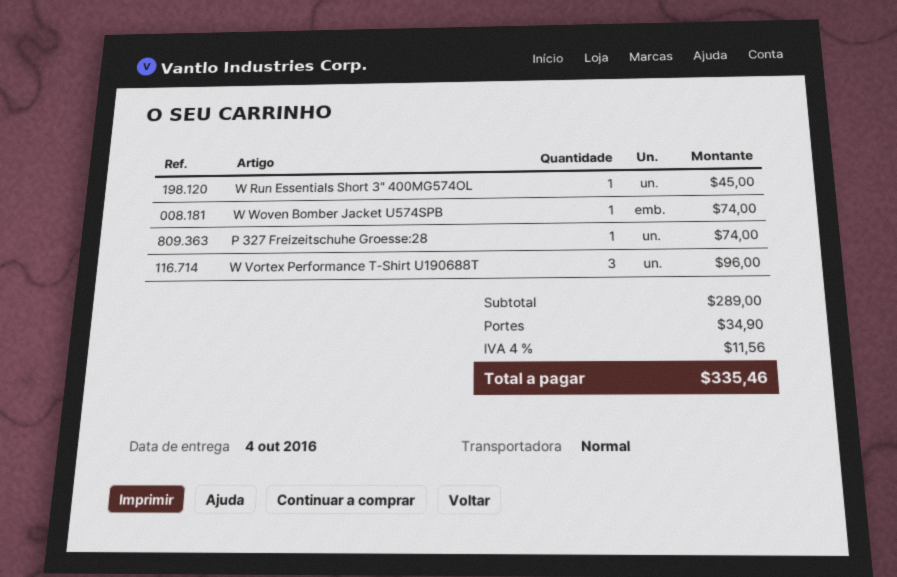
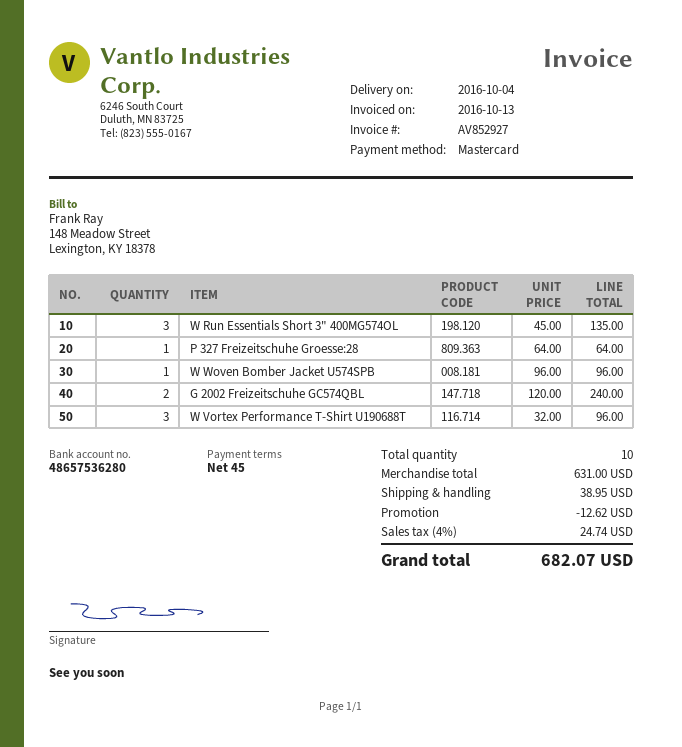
W Run Essentials Short 3" 400MG574OL: 1 for 45.00 -> 3 for 135.00
W Woven Bomber Jacket U574SPB: 1 for 74.00 -> 1 for 96.00
P 327 Freizeitschuhe Groesse:28: 1 for 74.00 -> 1 for 64.00
G 2002 Freizeitschuhe GC574QBL: none -> 2 for 240.00
subtotal: 289.00 -> 631.00
discount: none -> 12.62
shipping: 34.90 -> 38.95
tax: 4% = 11.56 -> 4% = 24.74
total: 335.46 -> 682.07

